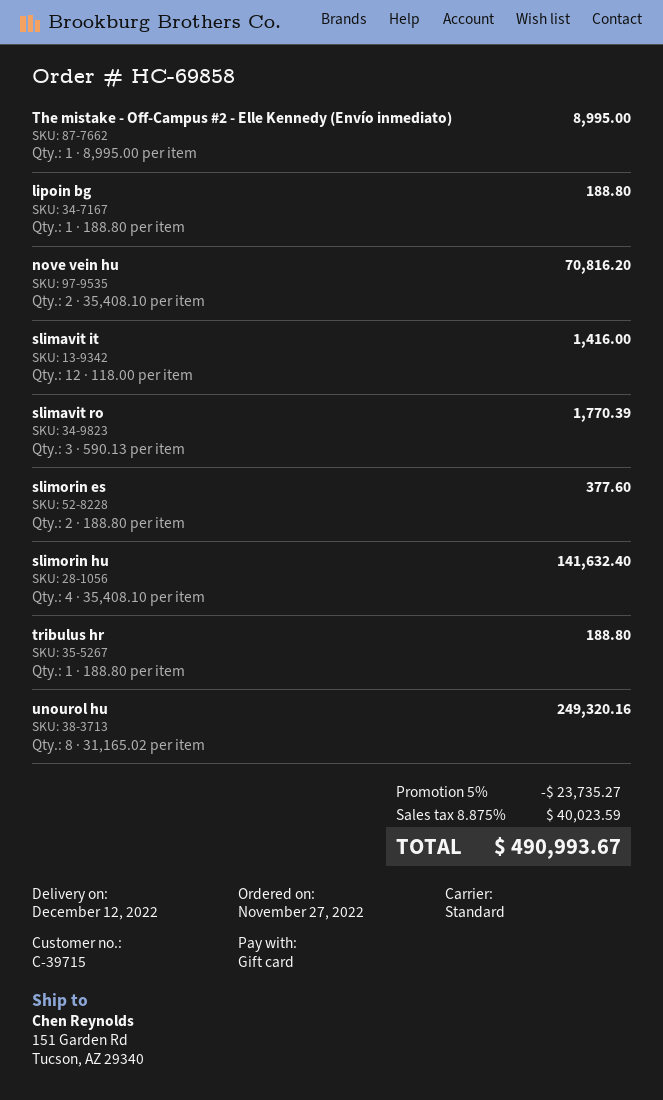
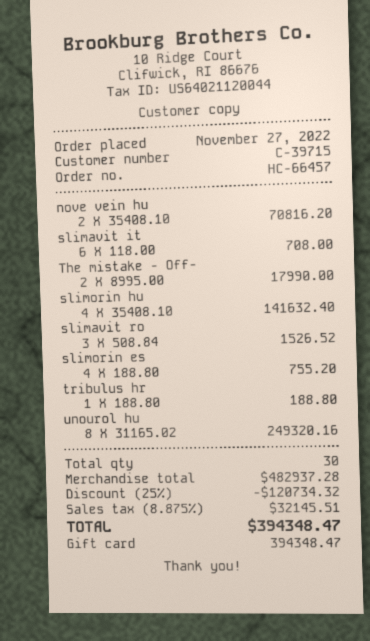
order number: HC-69858 -> HC-66457
The mistake - Off-Campus #2 - Elle Kennedy (Envío inmediato): 1 x 8995.00 = 8995.00 -> 2 x 8995.00 = 17990.00
lipoin bg: 1 x 188.80 = 188.80 -> none
slimavit it: 12 x 118.00 = 1416.00 -> 6 x 118.00 = 708.00
slimavit ro: 3 x 590.13 = 1770.39 -> 3 x 508.84 = 1526.52
slimorin es: 2 x 188.80 = 377.60 -> 4 x 188.80 = 755.20
discount: 5% = 23735.27 -> 25% = 120734.32
tax: 8.875% = 40023.59 -> 8.875% = 32145.51
total: 490993.67 -> 394348.47

